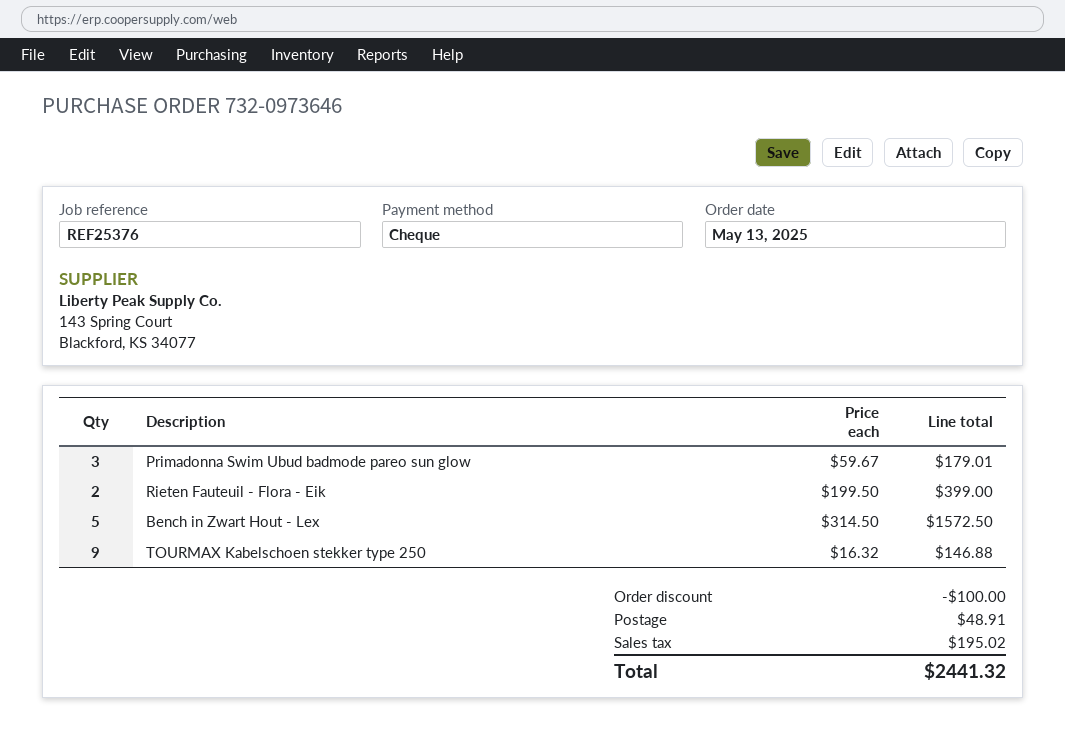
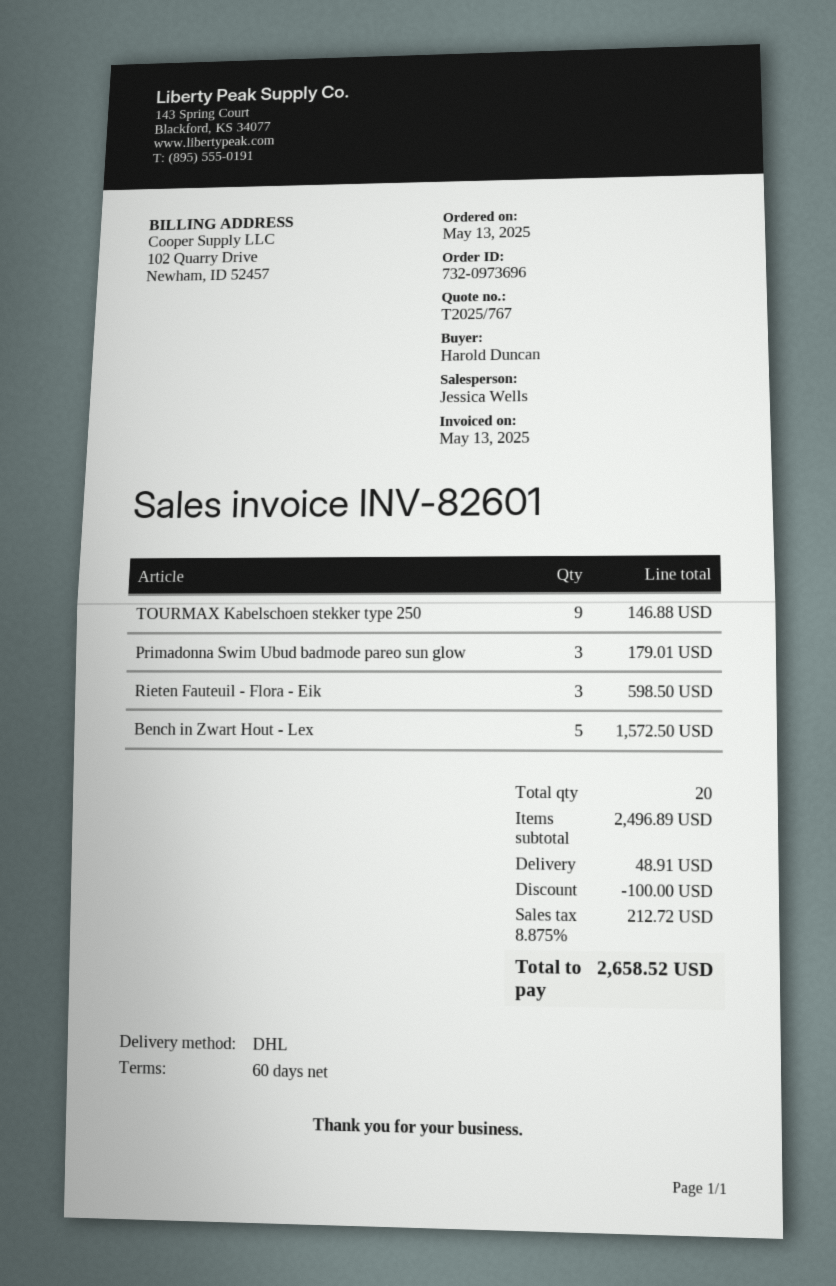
order number: 732-0973646 -> 732-0973696
Rieten Fauteuil - Flora - Eik: 2 for 399.00 -> 3 for 598.50
tax: 195.02 -> 212.72
total: 2441.32 -> 2658.52

